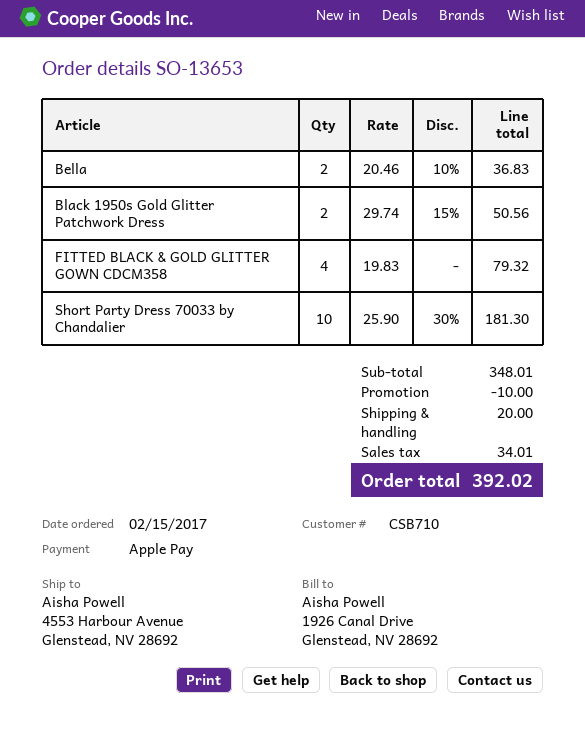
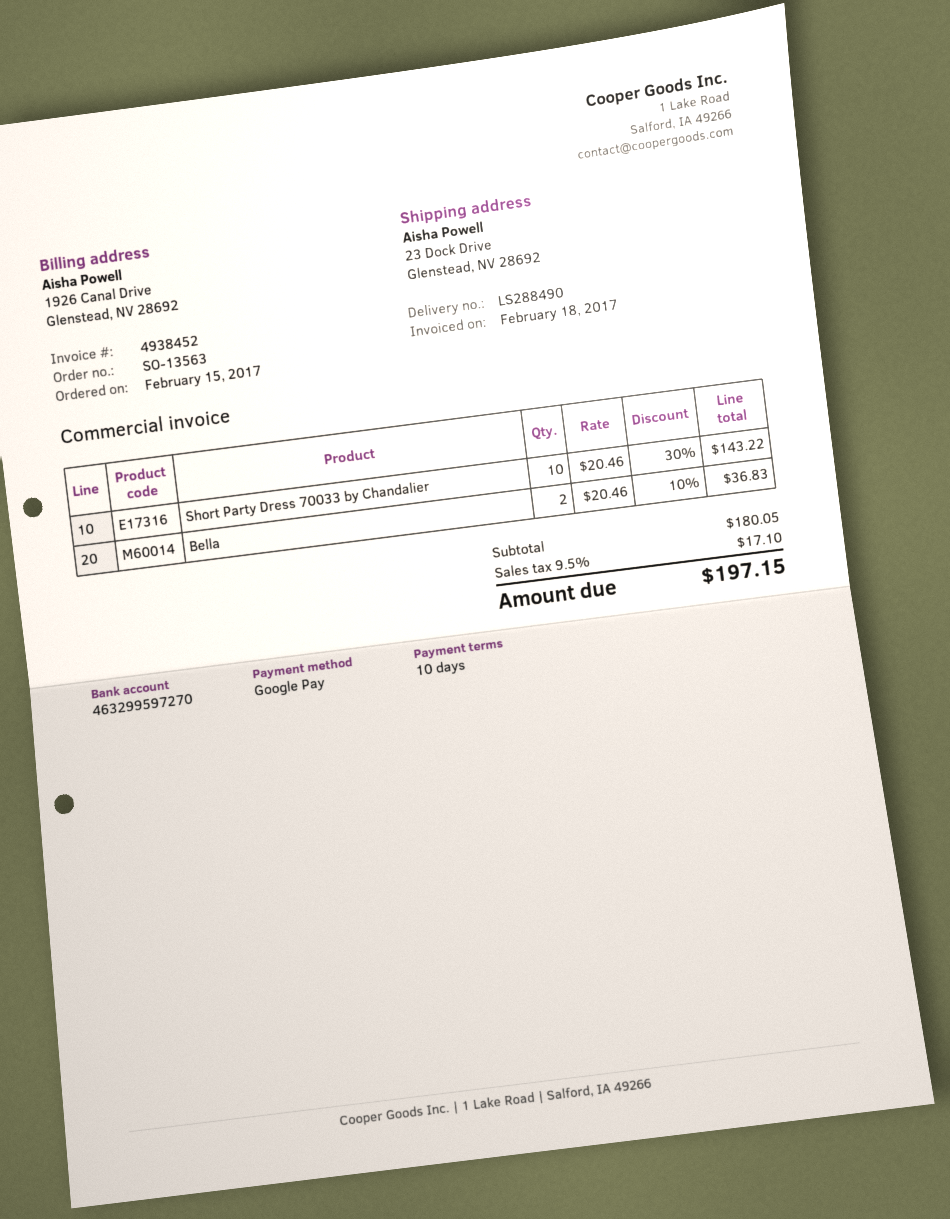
order number: SO-13653 -> SO-13563
payment method: Apple Pay -> Google Pay
ship to: 4553 Harbour Avenue, Glenstead, NV 28692 -> 23 Dock Drive, Glenstead, NV 28692
Black 1950s Gold Glitter Patchwork Dress: 2 x 29.74 - 15% = 50.56 -> none
FITTED BLACK & GOLD GLITTER GOWN CDCM358: 4 x 19.83 = 79.32 -> none
Short Party Dress 70033 by Chandalier: 10 x 25.90 - 30% = 181.30 -> 10 x 20.46 - 30% = 143.22
subtotal: 348.01 -> 180.05
discount: 10.00 -> none
shipping: 20.00 -> none
tax: 34.01 -> 17.10
total: 392.02 -> 197.15

